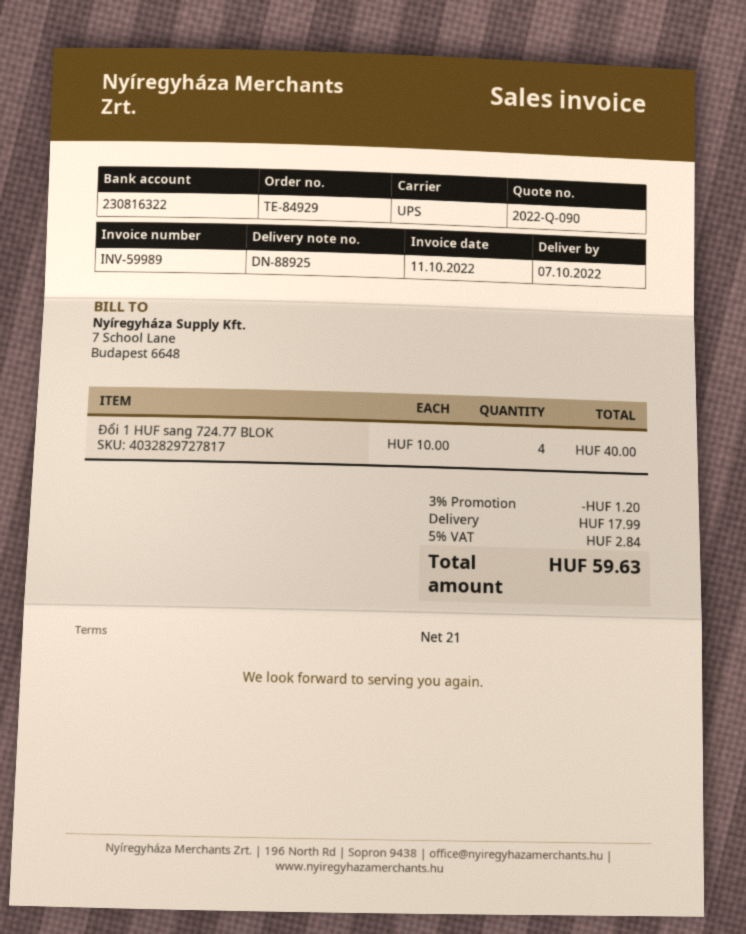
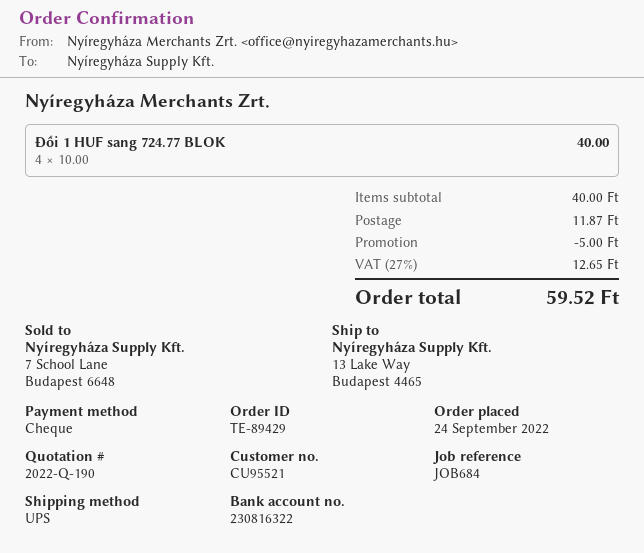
quote number: 2022-Q-090 -> 2022-Q-190
order number: TE-84929 -> TE-89429
discount: 1.20 -> 5.00
shipping: 17.99 -> 11.87
tax: 5% = 2.84 -> 27% = 12.65
total: 59.63 -> 59.52

